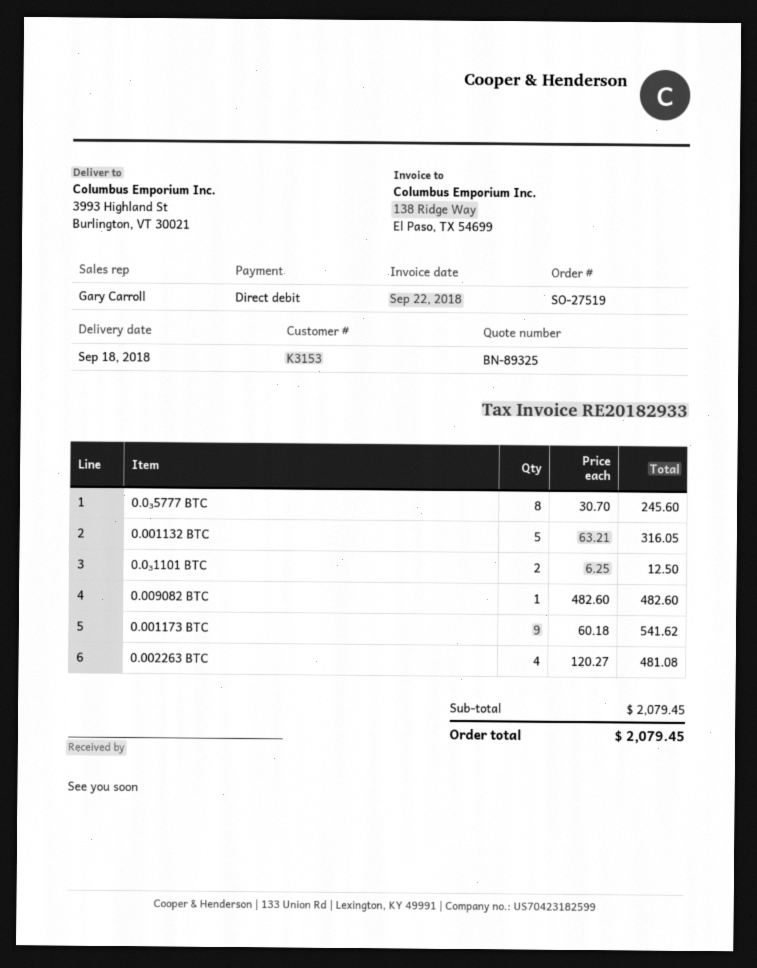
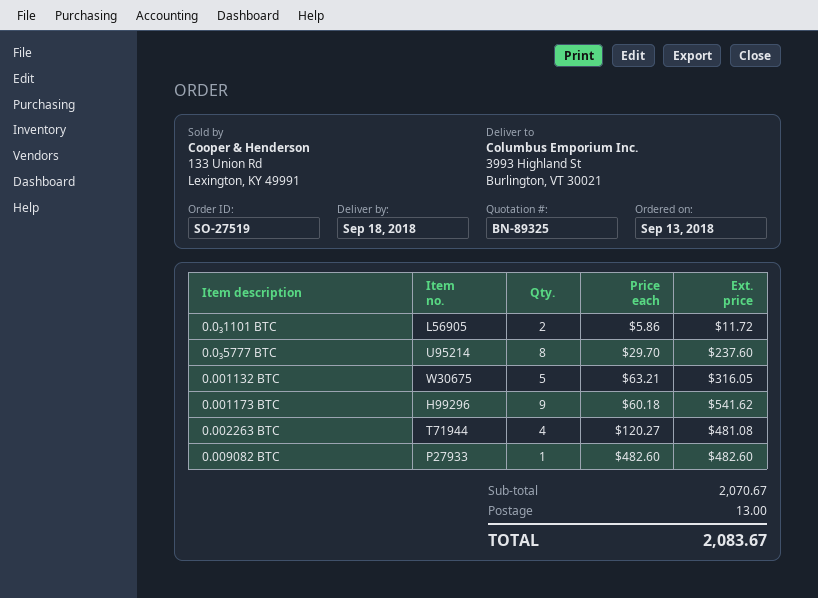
0.0₃5777 BTC: 8 x 30.70 = 245.60 -> 8 x 29.70 = 237.60
0.0₃1101 BTC: 2 x 6.25 = 12.50 -> 2 x 5.86 = 11.72
subtotal: 2079.45 -> 2070.67
shipping: none -> 13.00
total: 2079.45 -> 2083.67

